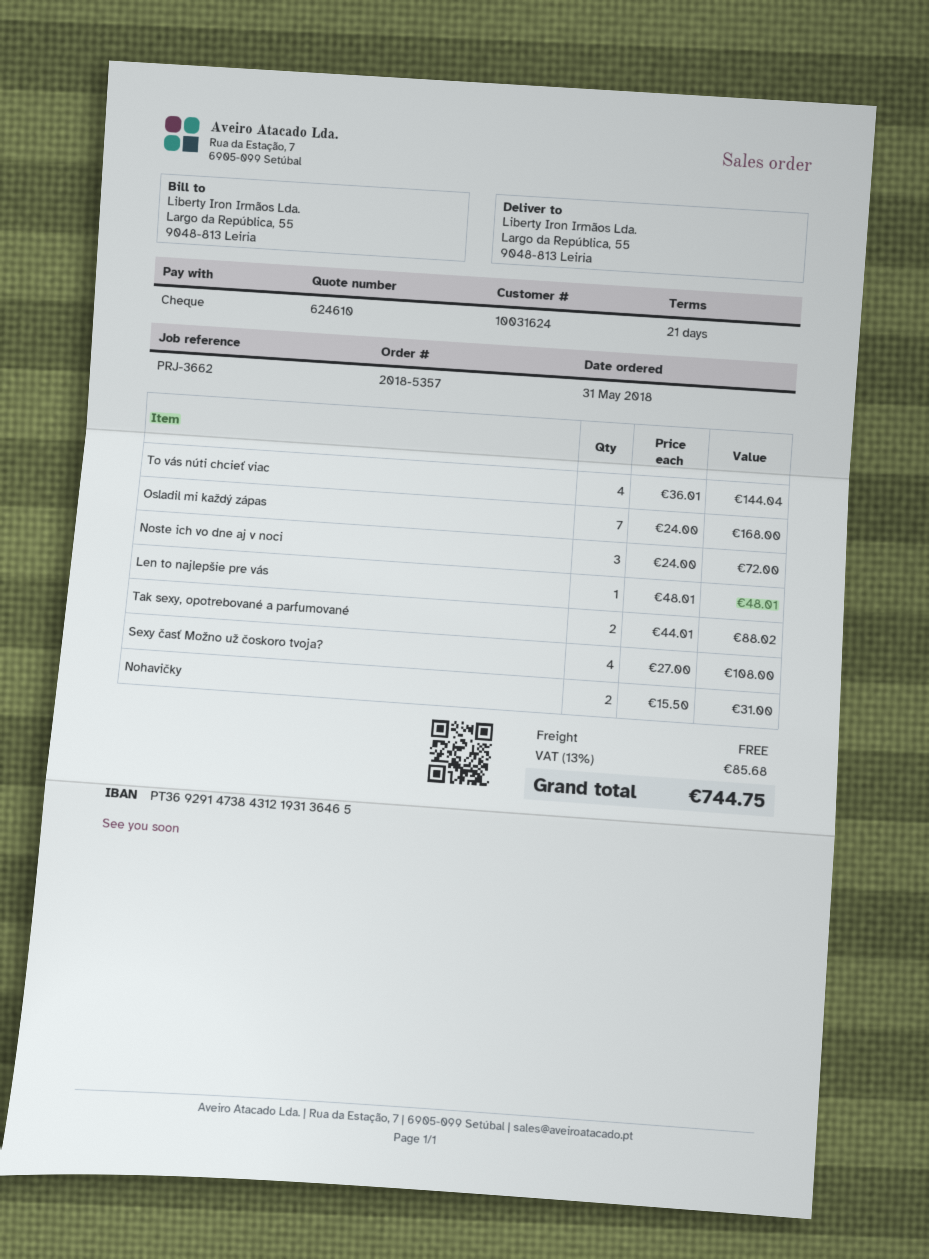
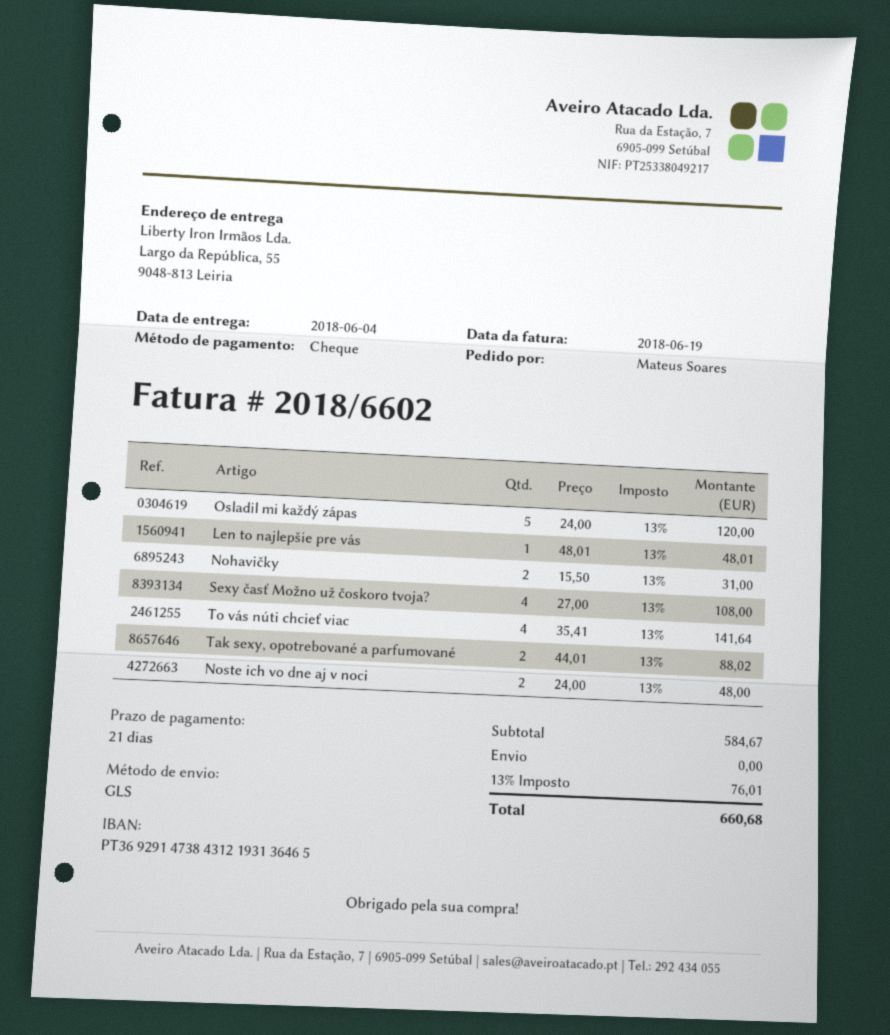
To vás núti chcieť viac: 4 x 36.01 = 144.04 -> 4 x 35.41 = 141.64
Osladil mi každý zápas: 7 x 24.00 = 168.00 -> 5 x 24.00 = 120.00
Noste ich vo dne aj v noci: 3 x 24.00 = 72.00 -> 2 x 24.00 = 48.00
tax: 13% = 85.68 -> 13% = 76.01
total: 744.75 -> 660.68

